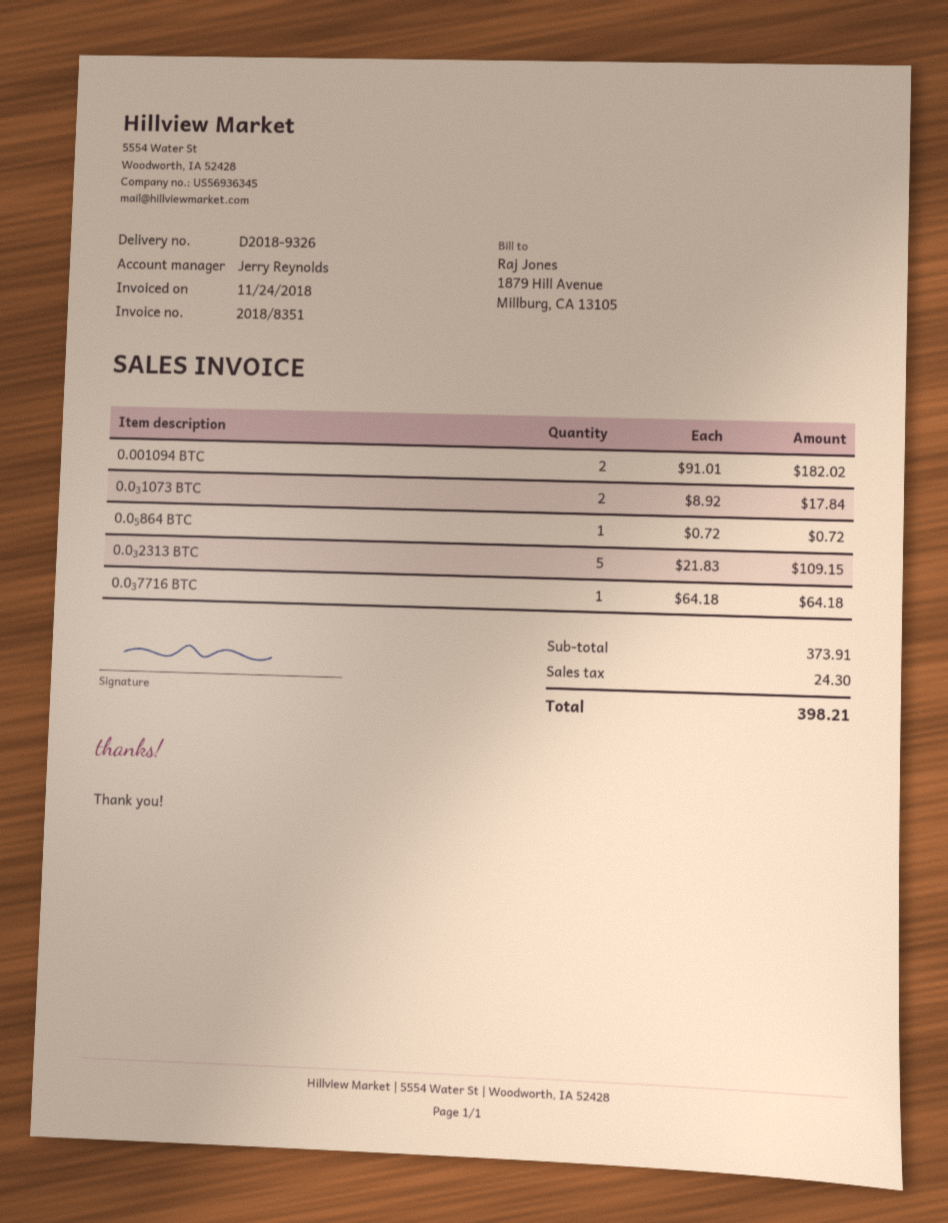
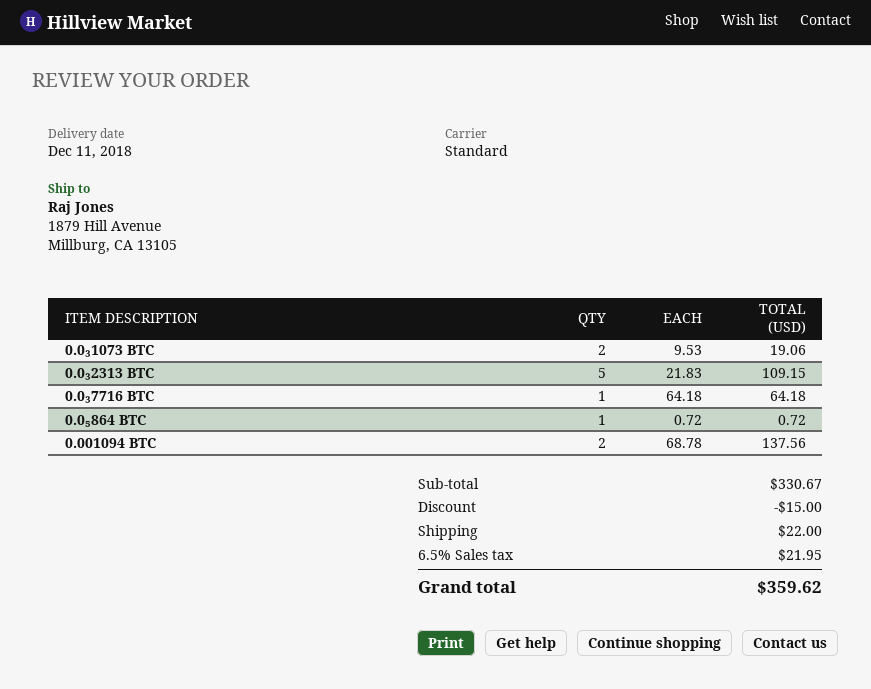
0.001094 BTC: 2 x 91.01 = 182.02 -> 2 x 68.78 = 137.56
0.0₃1073 BTC: 2 x 8.92 = 17.84 -> 2 x 9.53 = 19.06
subtotal: 373.91 -> 330.67
discount: none -> 15.00
shipping: none -> 22.00
tax: 24.30 -> 21.95
total: 398.21 -> 359.62

